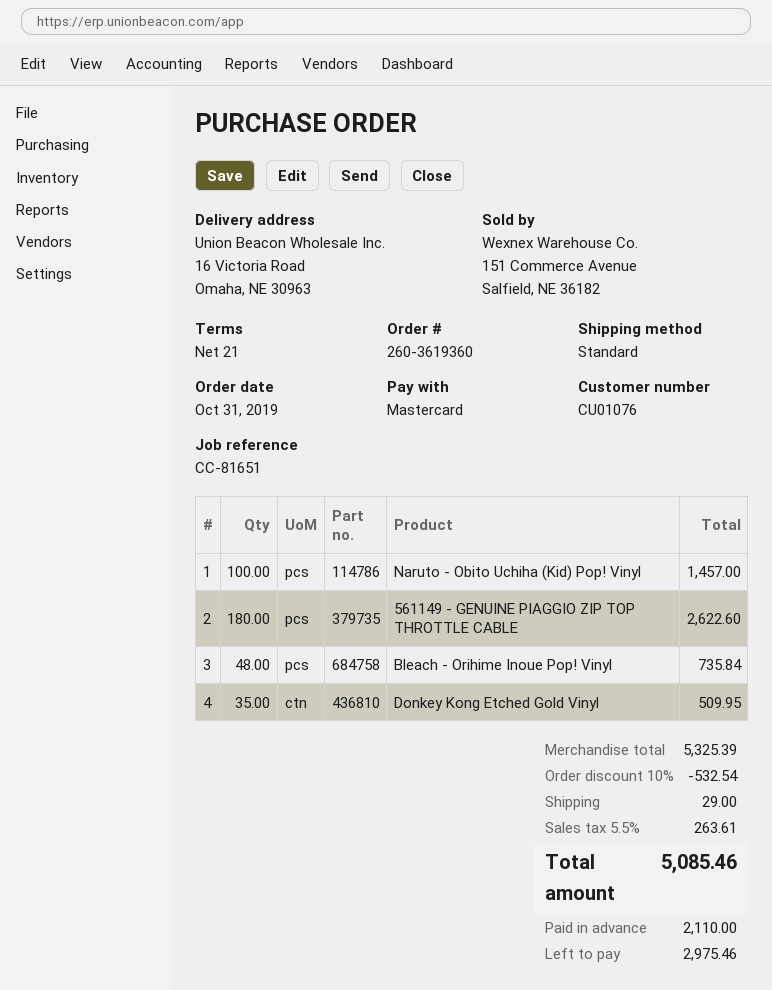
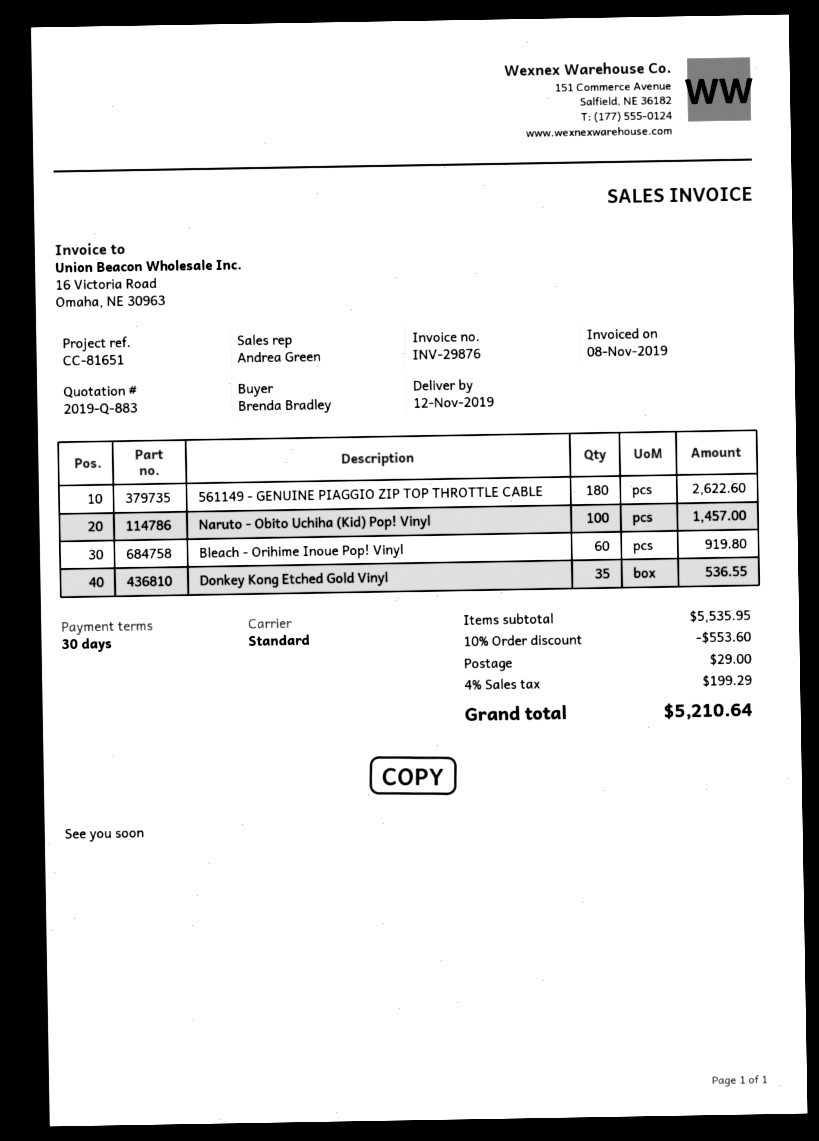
payment terms: 21 days -> 30 days
Bleach - Orihime Inoue Pop! Vinyl: 48 for 735.84 -> 60 for 919.80
Donkey Kong Etched Gold Vinyl: 35 for 509.95 -> 35 for 536.55
subtotal: 5325.39 -> 5535.95
discount: 10% = 532.54 -> 10% = 553.60
tax: 5.5% = 263.61 -> 4% = 199.29
total: 5085.46 -> 5210.64

